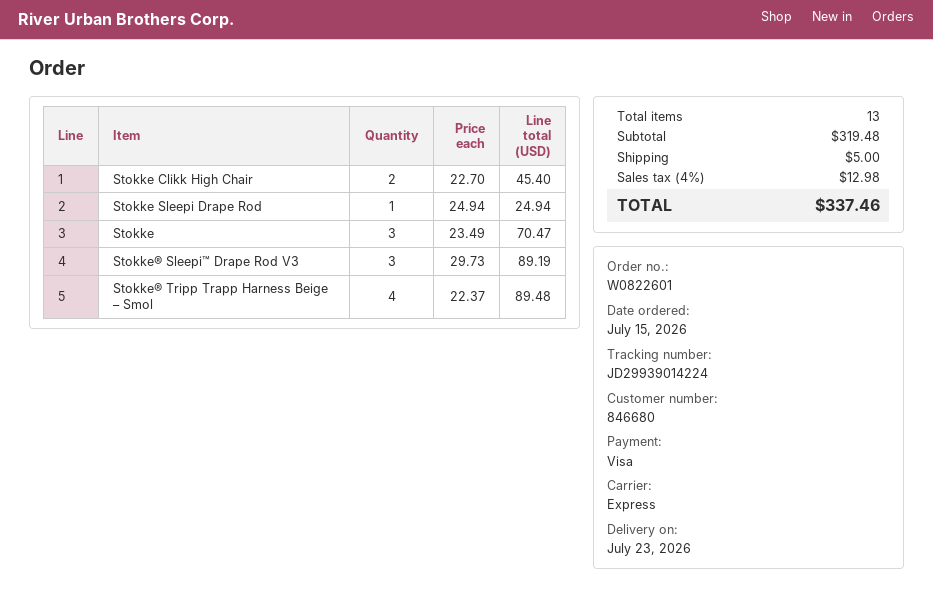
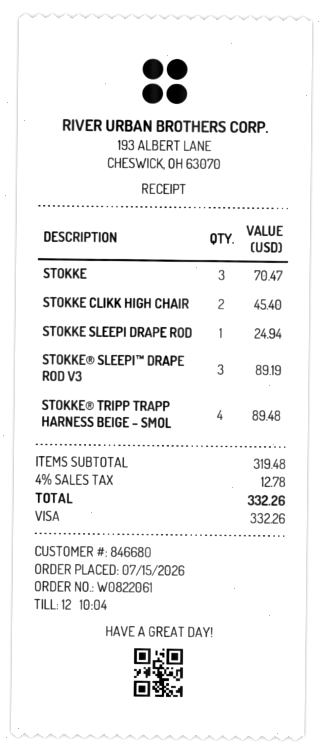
order number: W0822601 -> W0822061
shipping: 5.00 -> none
tax: 4% = 12.98 -> 4% = 12.78
total: 337.46 -> 332.26

